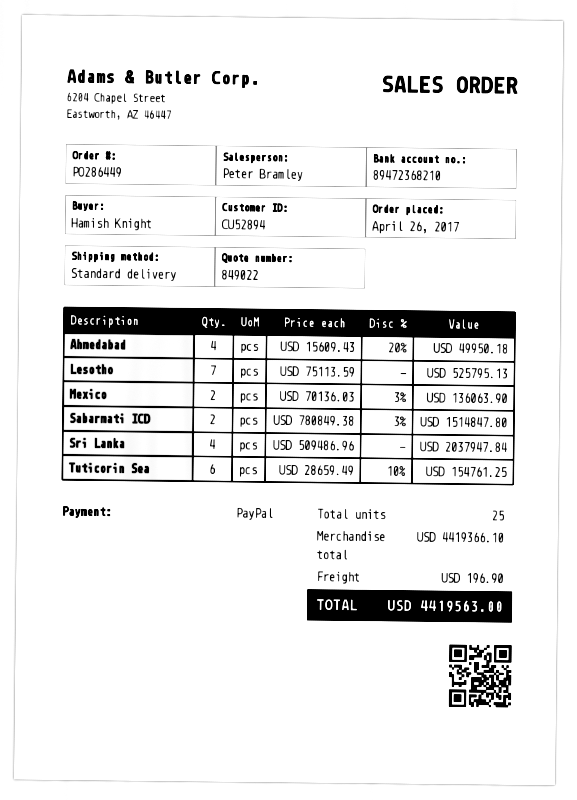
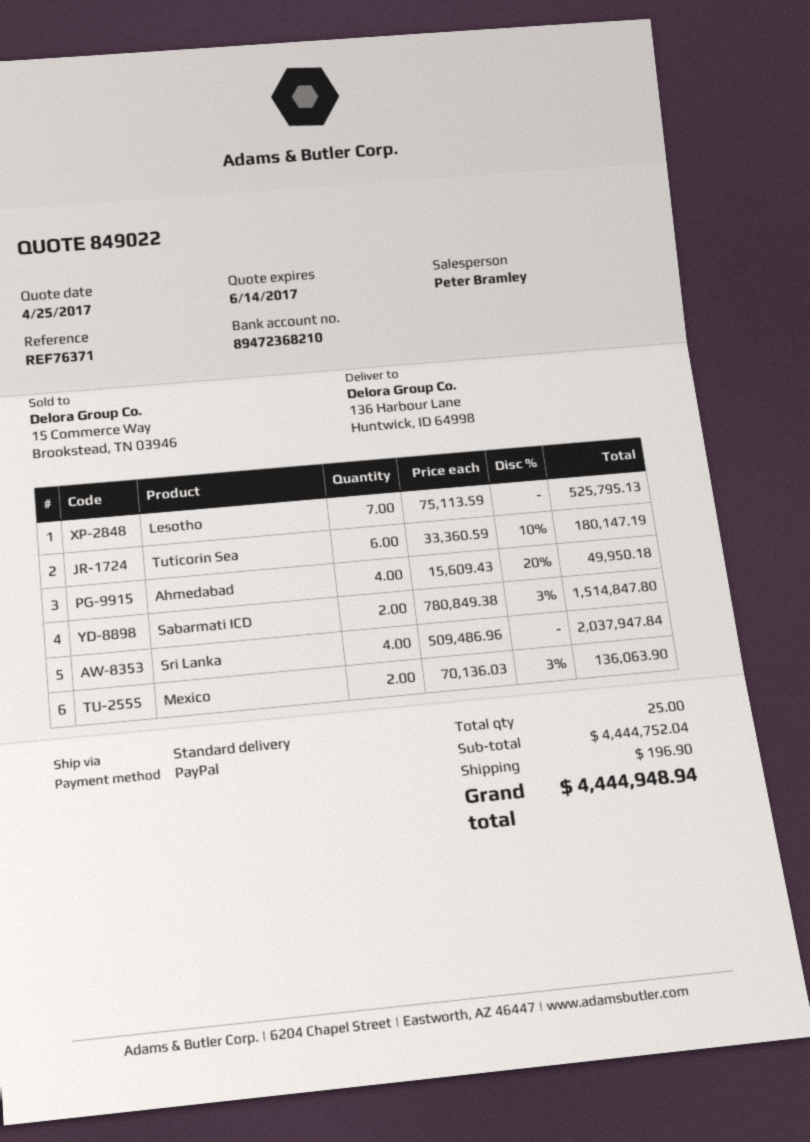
Tuticorin Sea: 6 x 28659.49 - 10% = 154761.25 -> 6 x 33360.59 - 10% = 180147.19
subtotal: 4419366.10 -> 4444752.04
total: 4419563.00 -> 4444948.94

